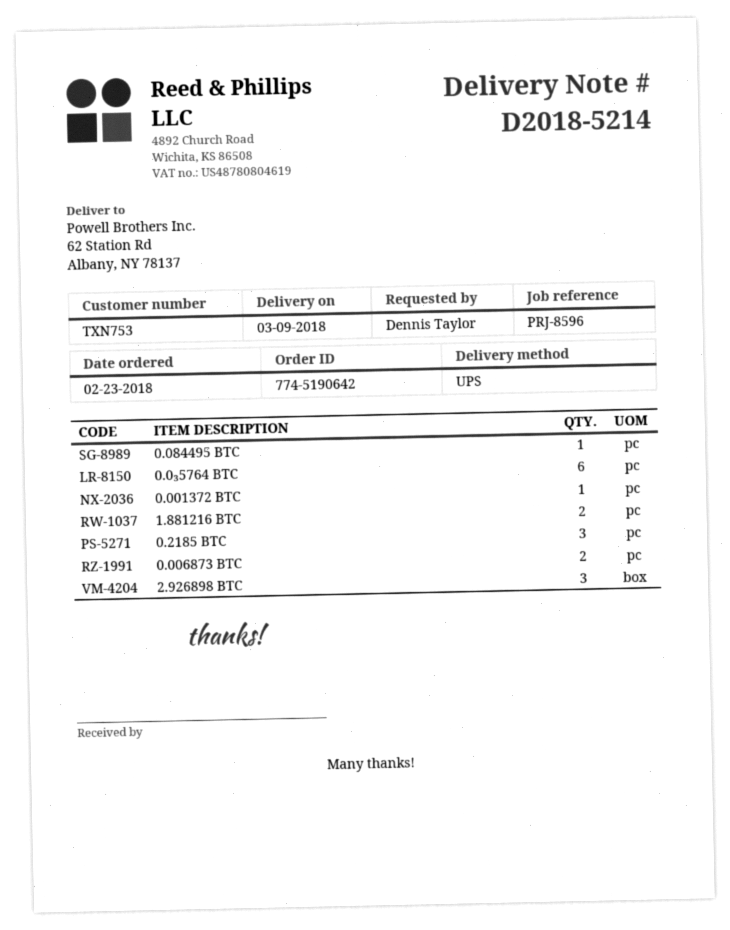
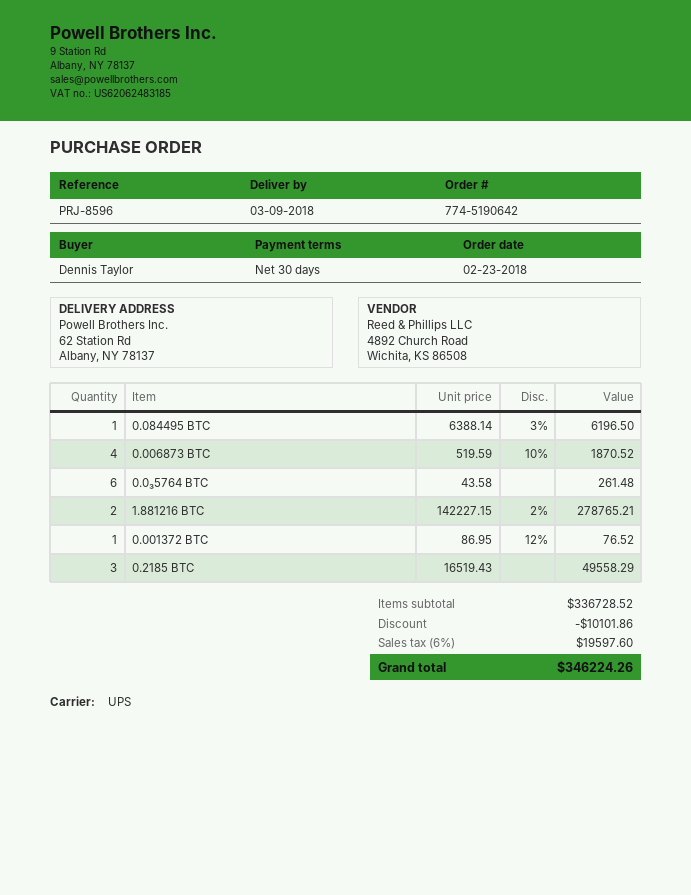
0.006873 BTC: 2 -> 4
2.926898 BTC: 3 -> none

